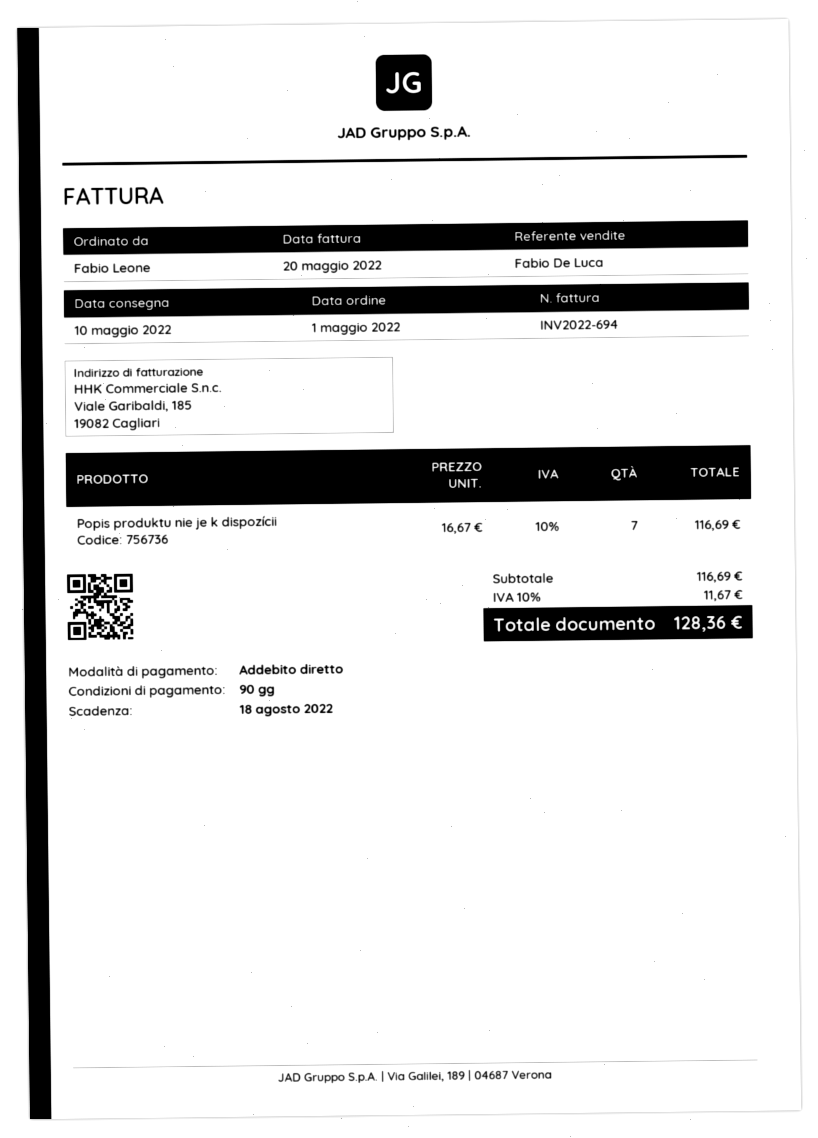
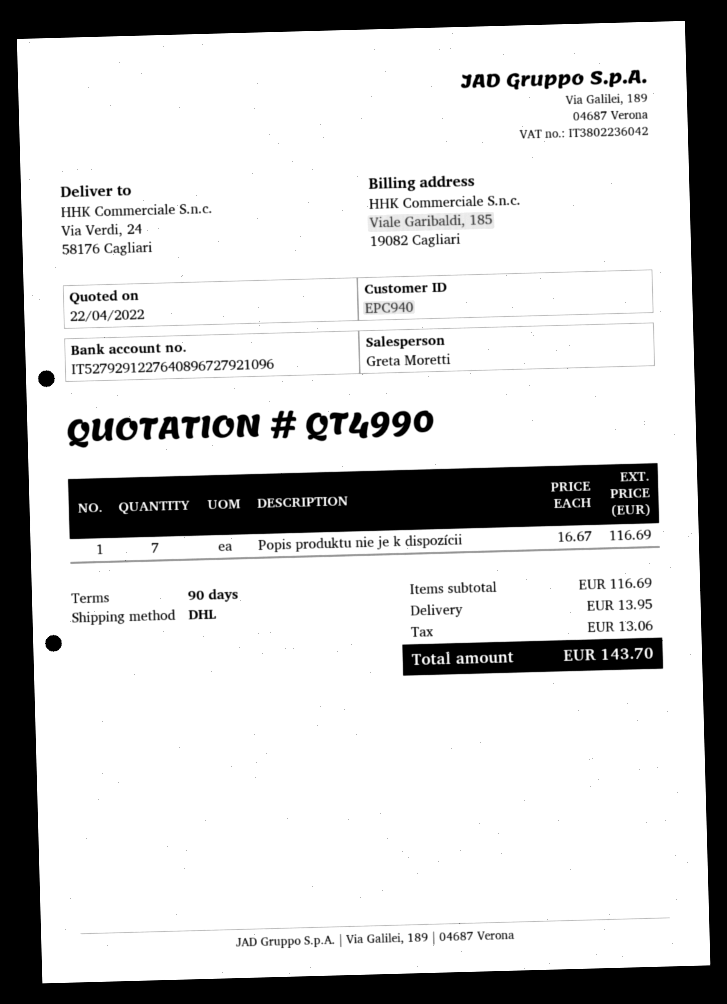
sales rep: Fabio De Luca -> Greta Moretti
shipping: none -> 13.95
tax: 11.67 -> 13.06
total: 128.36 -> 143.70

